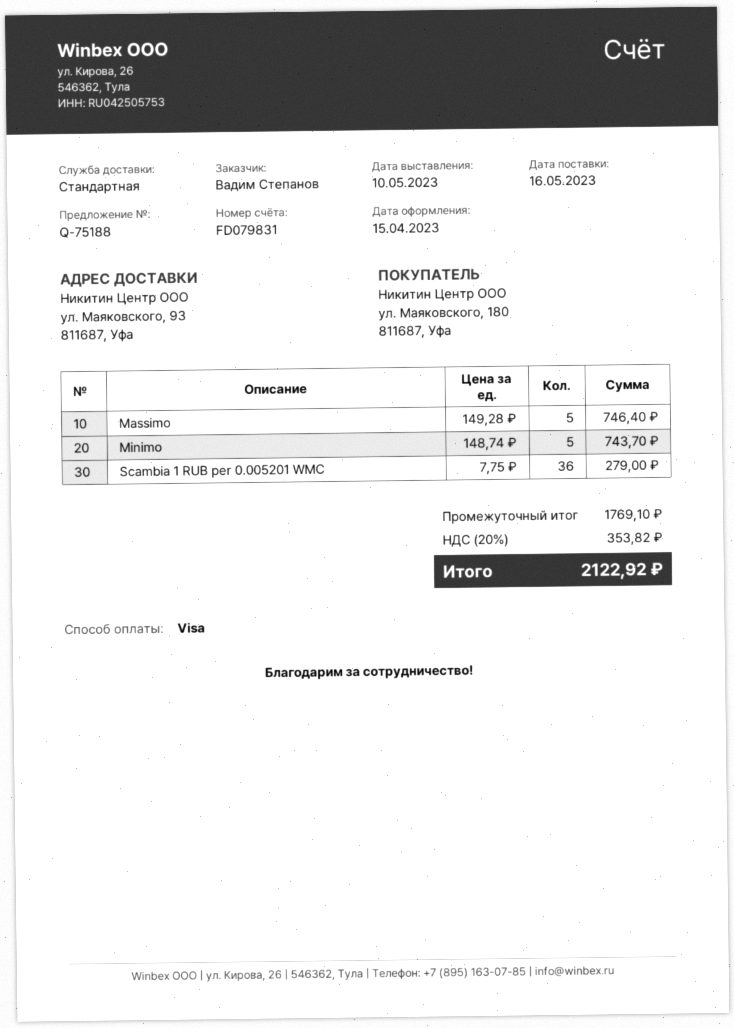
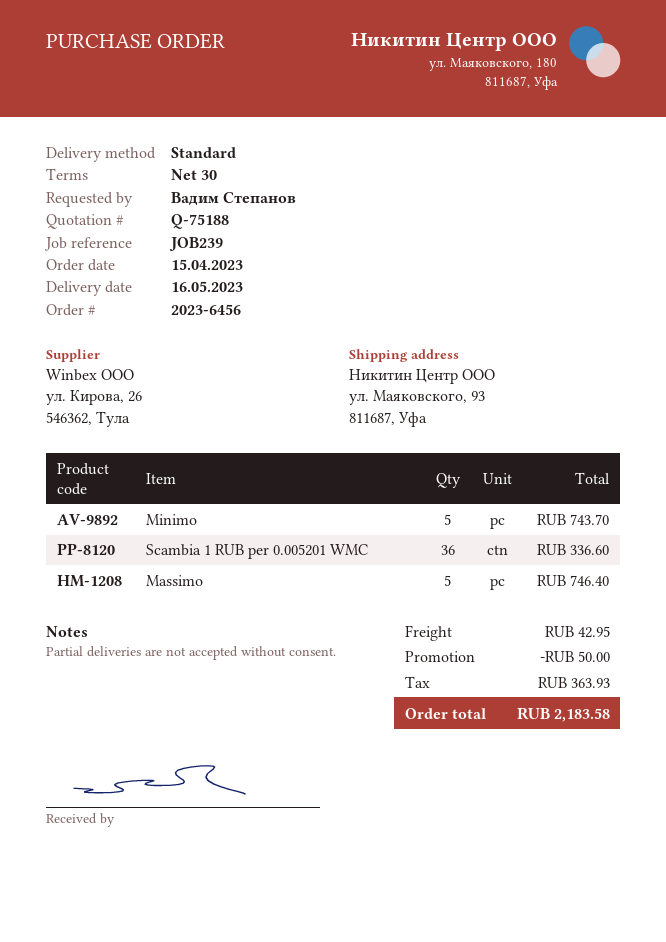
Scambia 1 RUB per 0.005201 WMC: 36 for 279.00 -> 36 for 336.60
discount: none -> 50.00
shipping: none -> 42.95
tax: 353.82 -> 363.93
total: 2122.92 -> 2183.58

